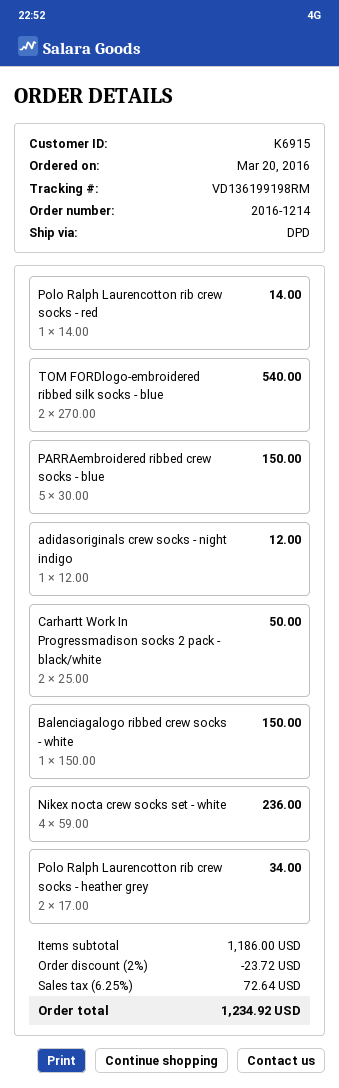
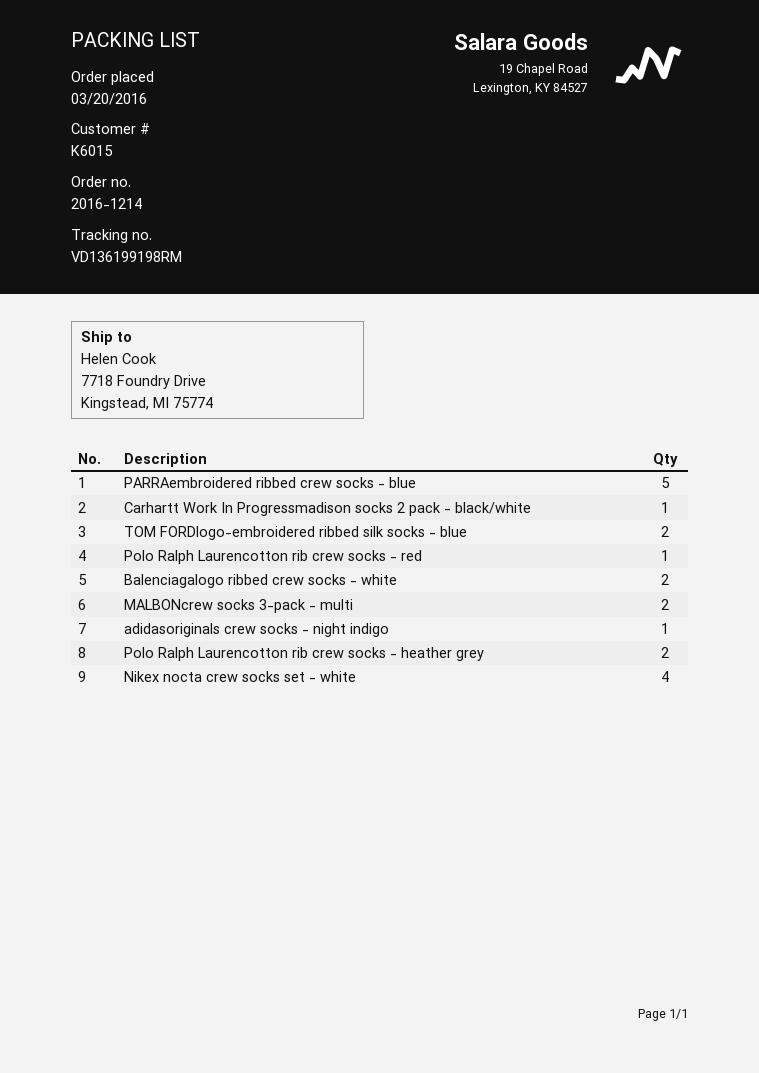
customer number: K6915 -> K6015
Carhartt Work In Progressmadison socks 2 pack - black/white: 2 -> 1
Balenciagalogo ribbed crew socks - white: 1 -> 2
MALBONcrew socks 3-pack - multi: none -> 2

